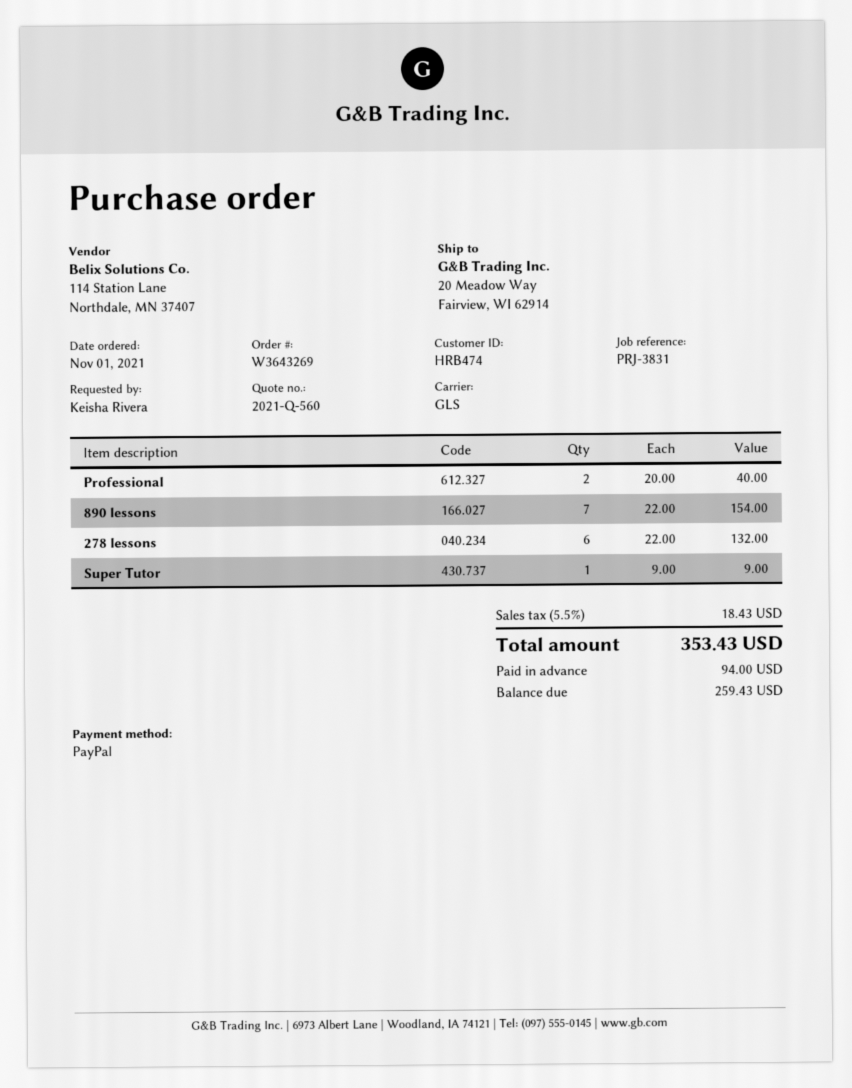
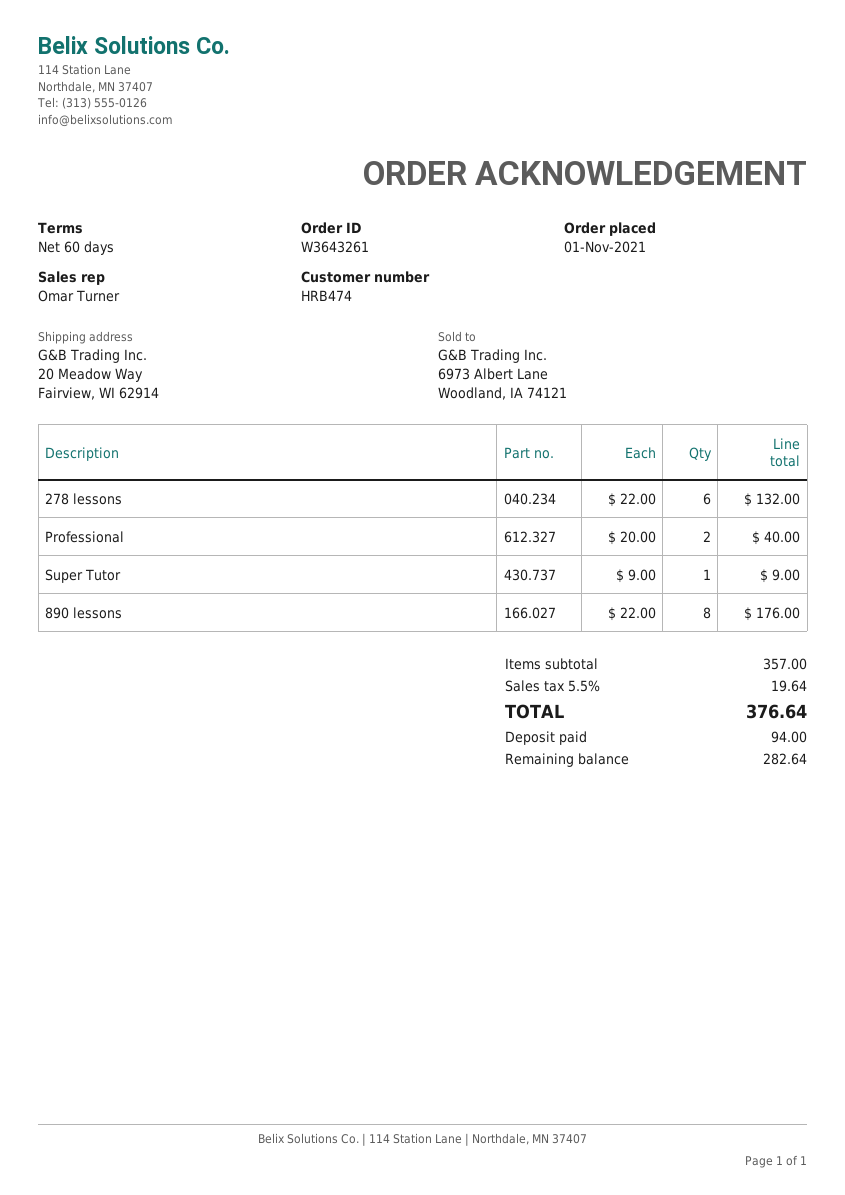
order number: W3643269 -> W3643261
890 lessons: 7 x 22.00 = 154.00 -> 8 x 22.00 = 176.00
tax: 5.5% = 18.43 -> 5.5% = 19.64
total: 353.43 -> 376.64
balance: 259.43 -> 282.64

